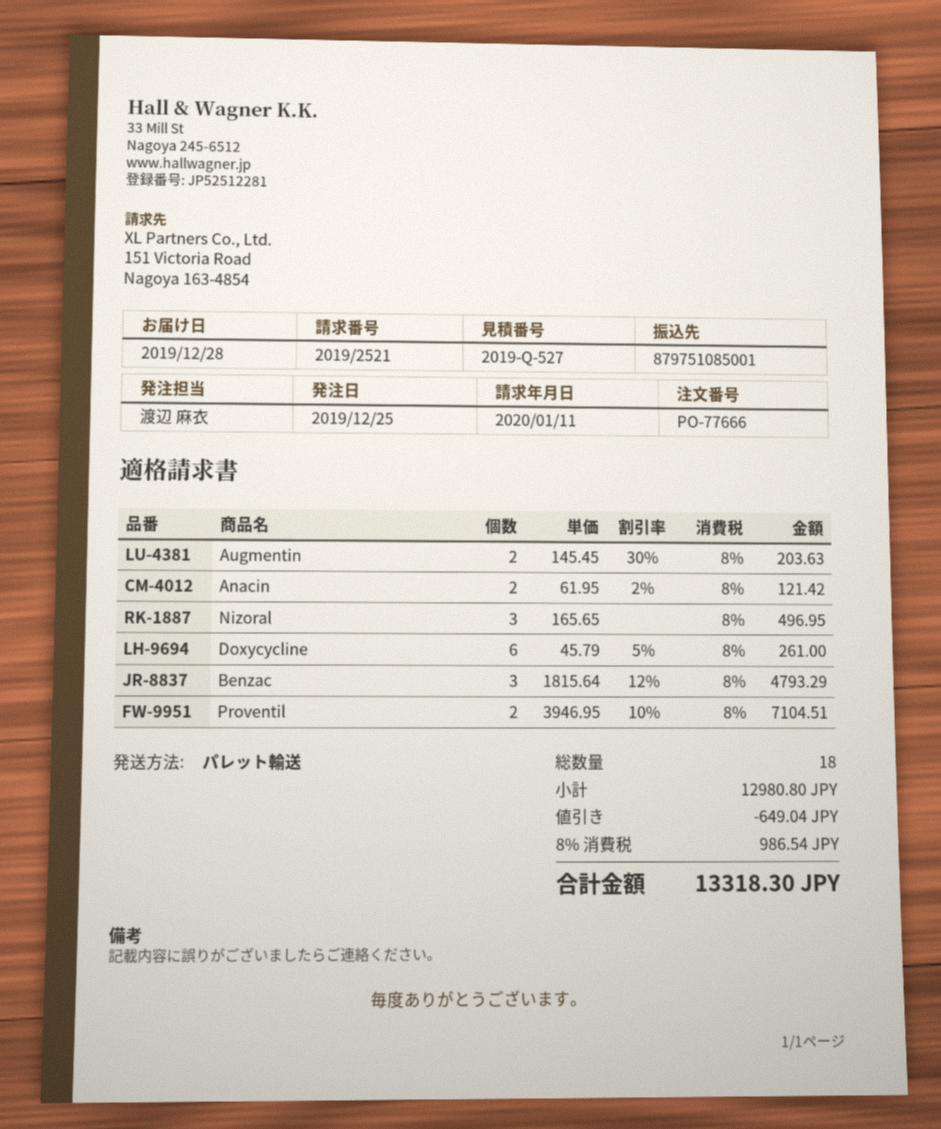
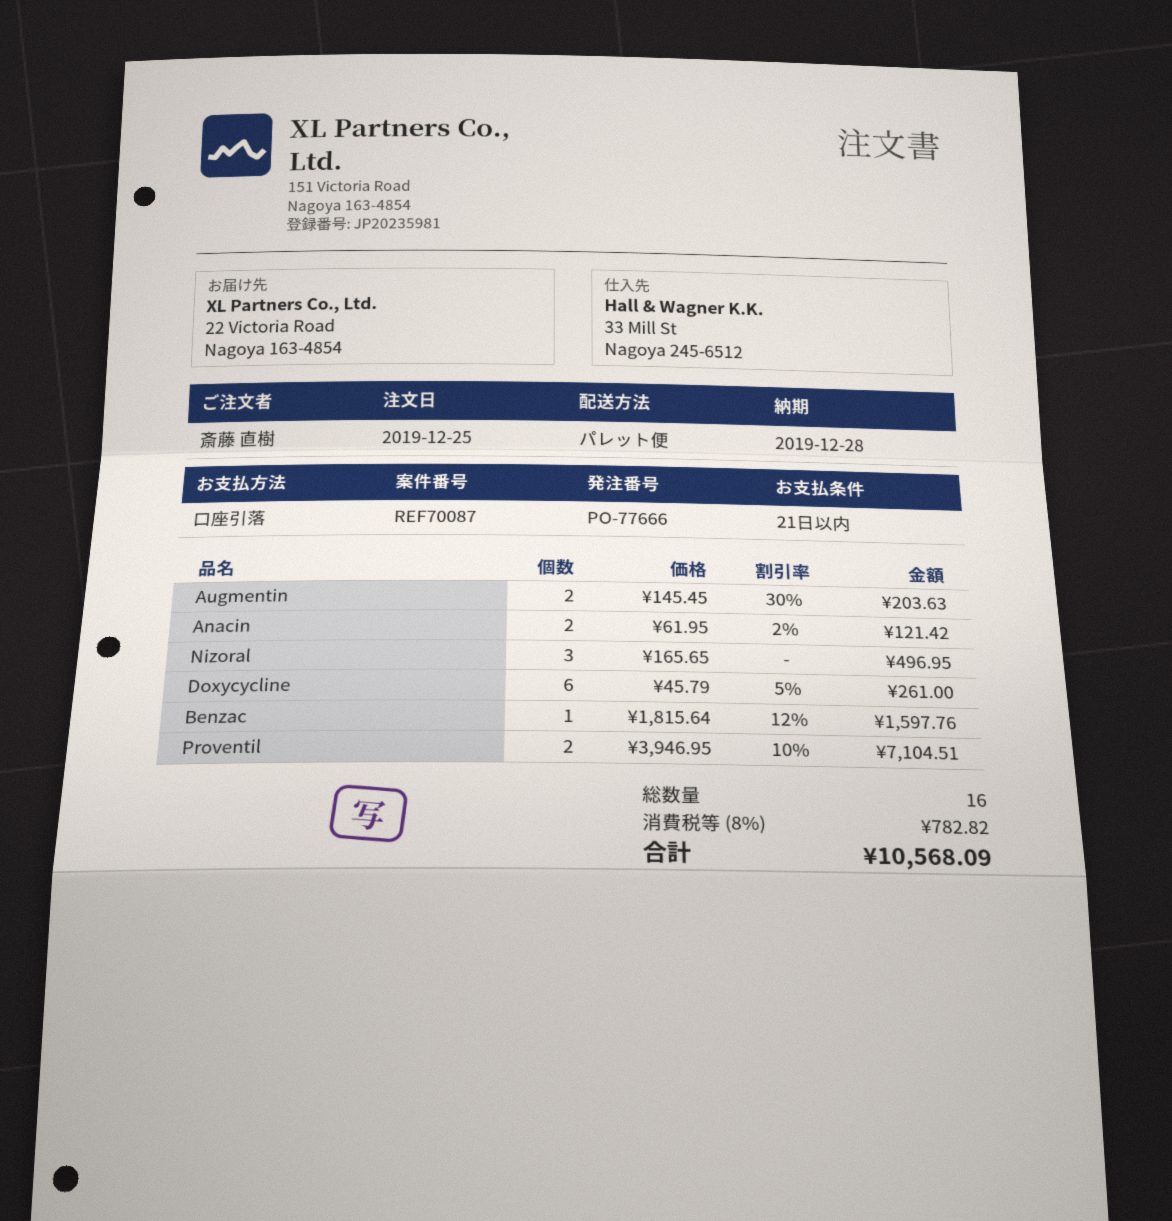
ordered by: 渡辺 麻衣 -> 斎藤 直樹
Benzac: 3 x 1815.64 - 12% = 4793.29 -> 1 x 1815.64 - 12% = 1597.76
total quantity: 18 -> 16
discount: 649.04 -> none
tax: 8% = 986.54 -> 8% = 782.82
total: 13318.30 -> 10568.09

